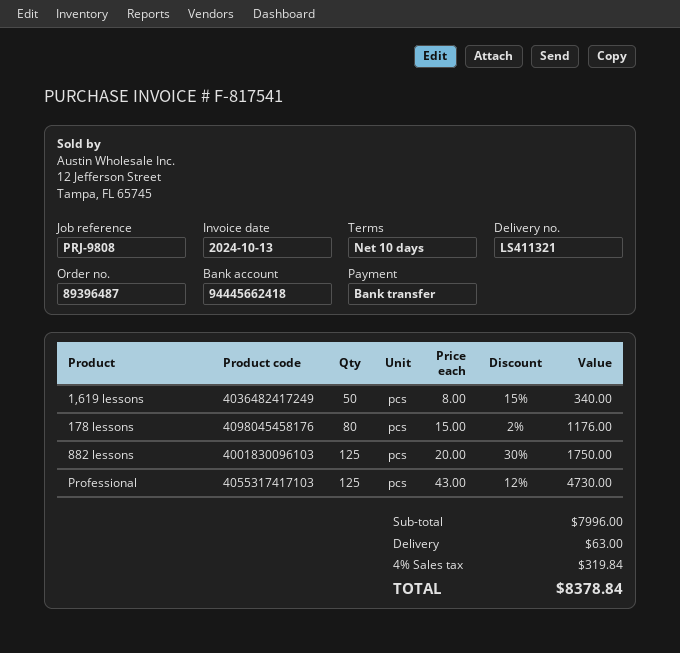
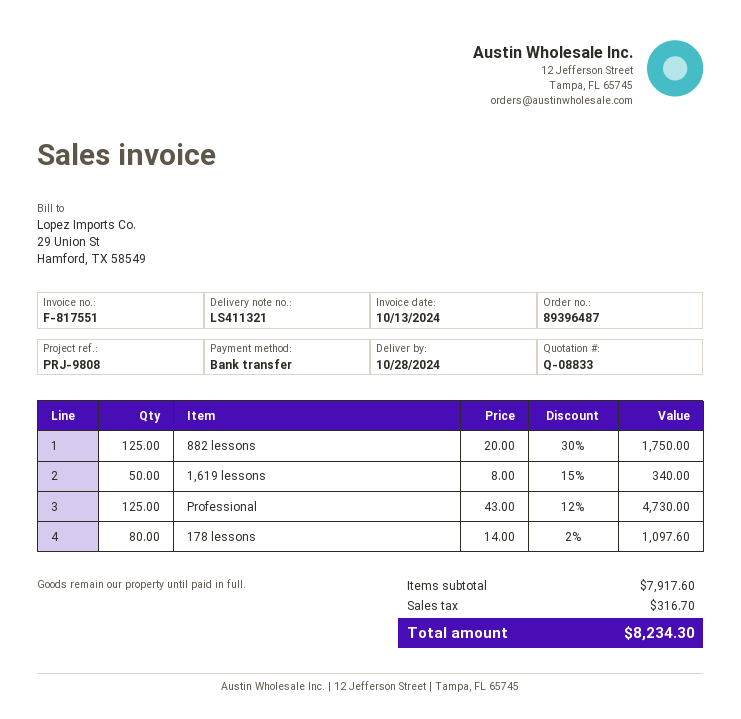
invoice number: F-817541 -> F-817551
178 lessons: 80 x 15.00 - 2% = 1176.00 -> 80 x 14.00 - 2% = 1097.60
subtotal: 7996.00 -> 7917.60
shipping: 63.00 -> none
tax: 319.84 -> 316.70
total: 8378.84 -> 8234.30

